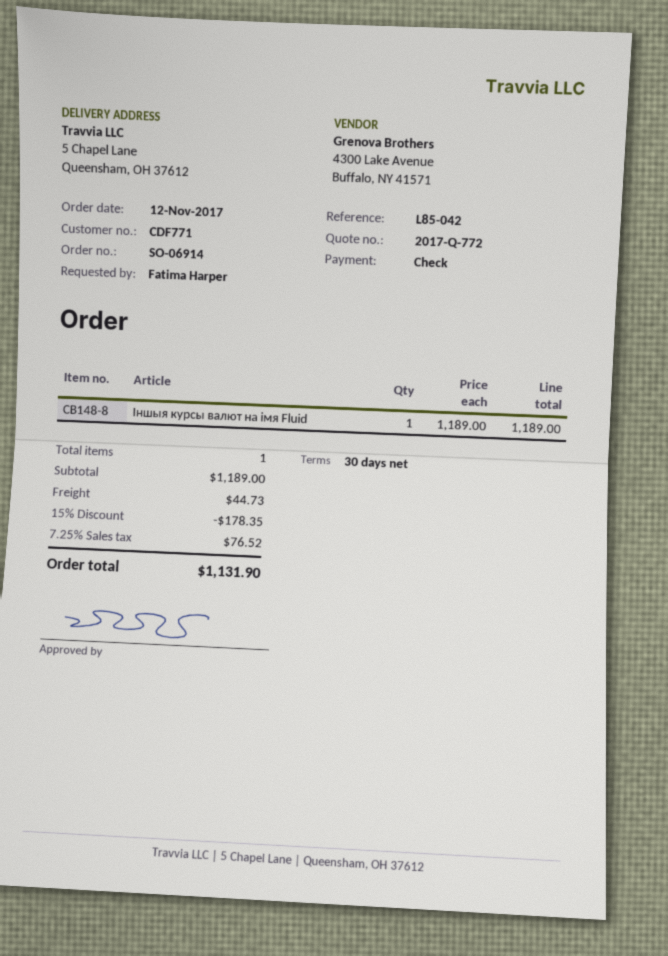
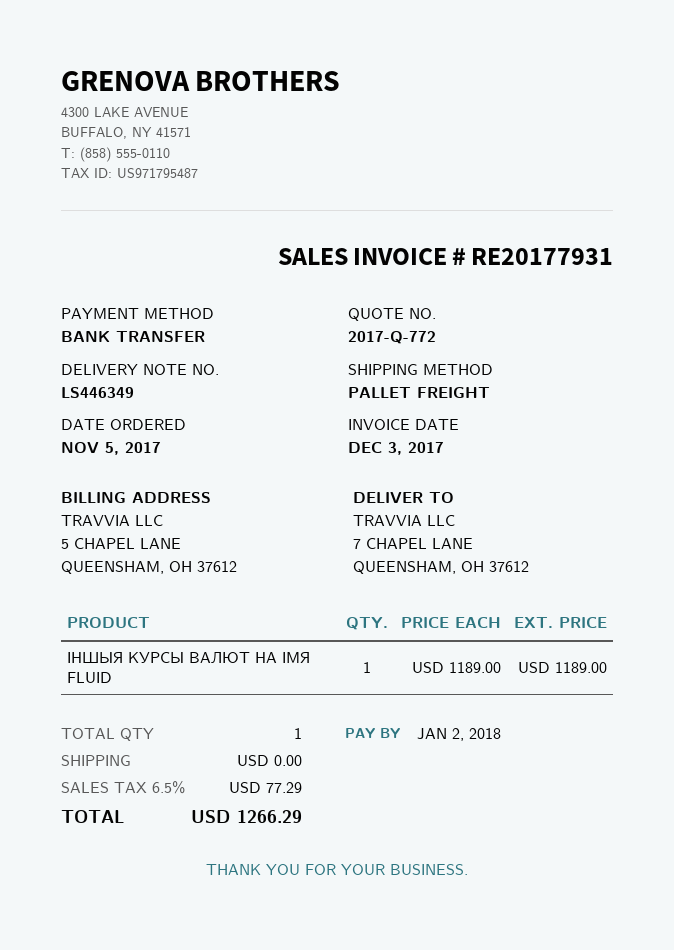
order date: 2017-11-12 -> 2017-11-05
payment method: cheque -> bank transfer
ship to: 5 Chapel Lane, Queensham, OH 37612 -> 7 CHAPEL LANE, QUEENSHAM, OH 37612
discount: 15% = 178.35 -> none
shipping: 44.73 -> 0.00
tax: 7.25% = 76.52 -> 6.5% = 77.29
total: 1131.90 -> 1266.29

